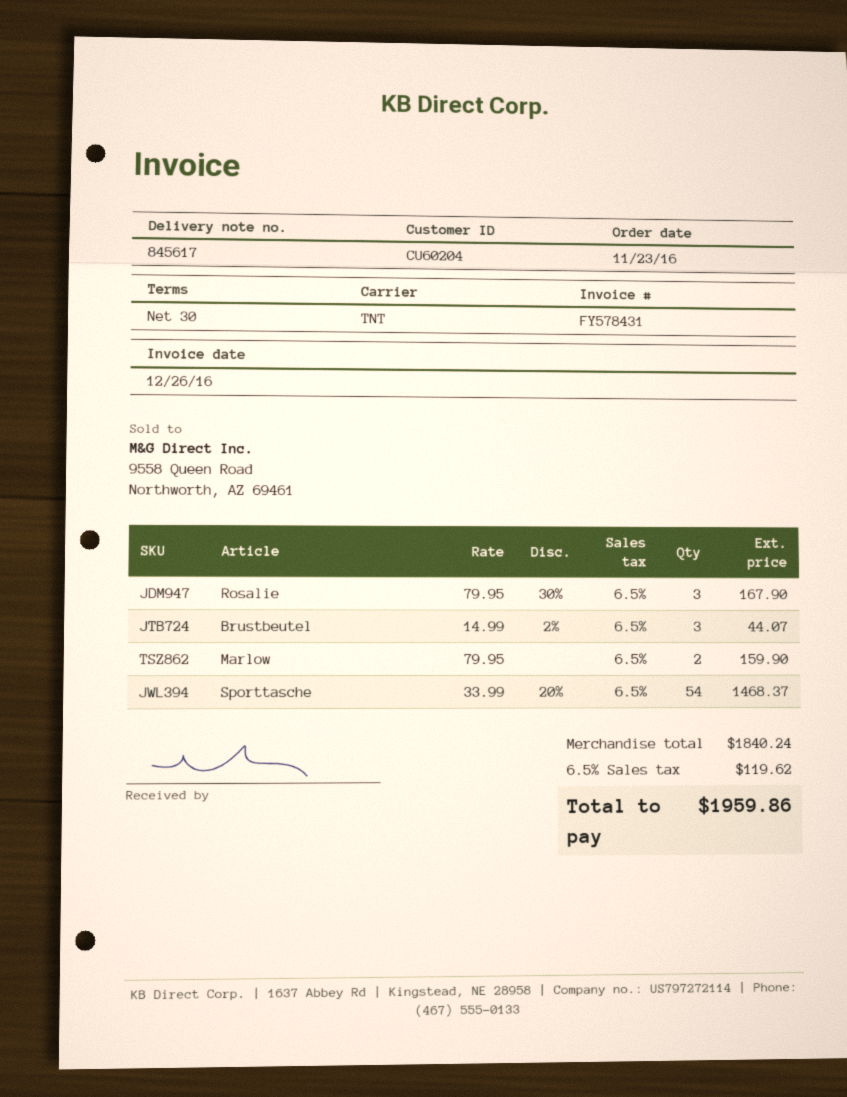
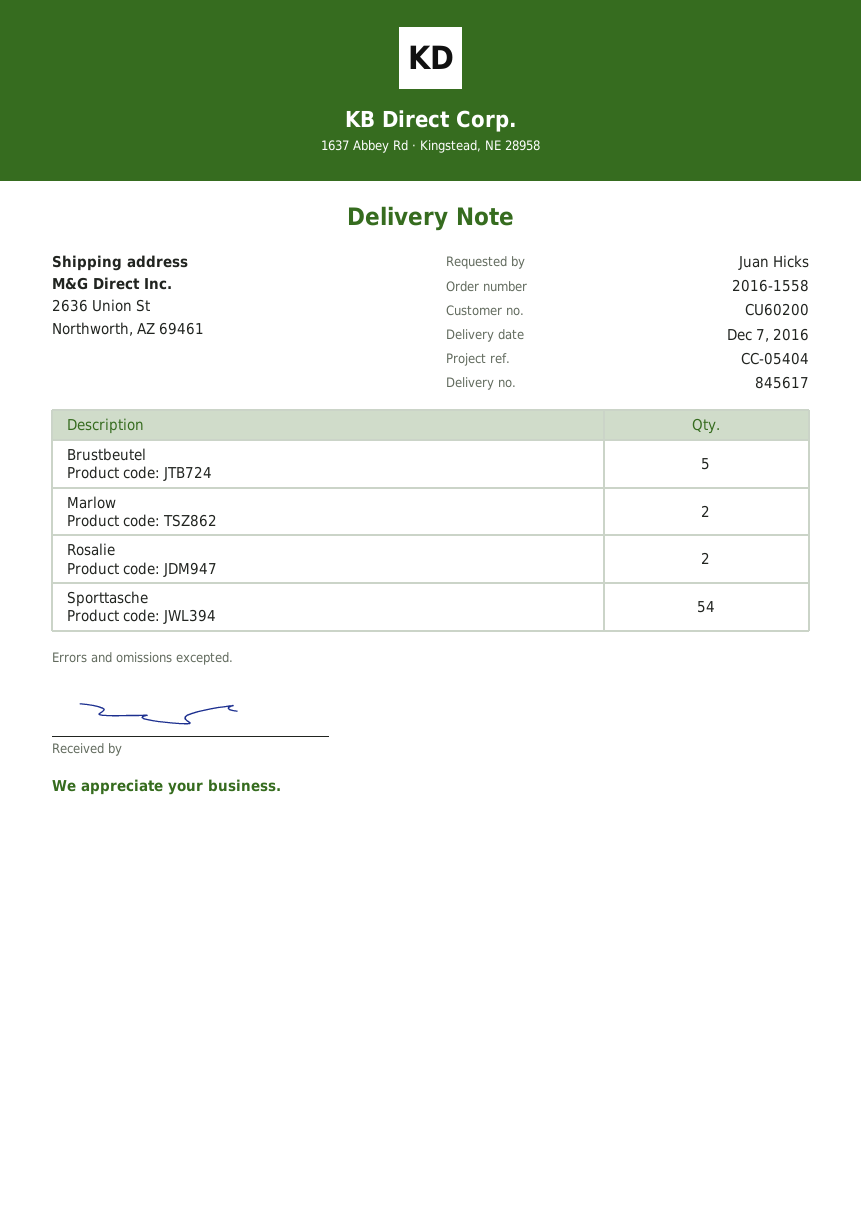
customer number: CU60204 -> CU60200
Rosalie: 3 -> 2
Brustbeutel: 3 -> 5

